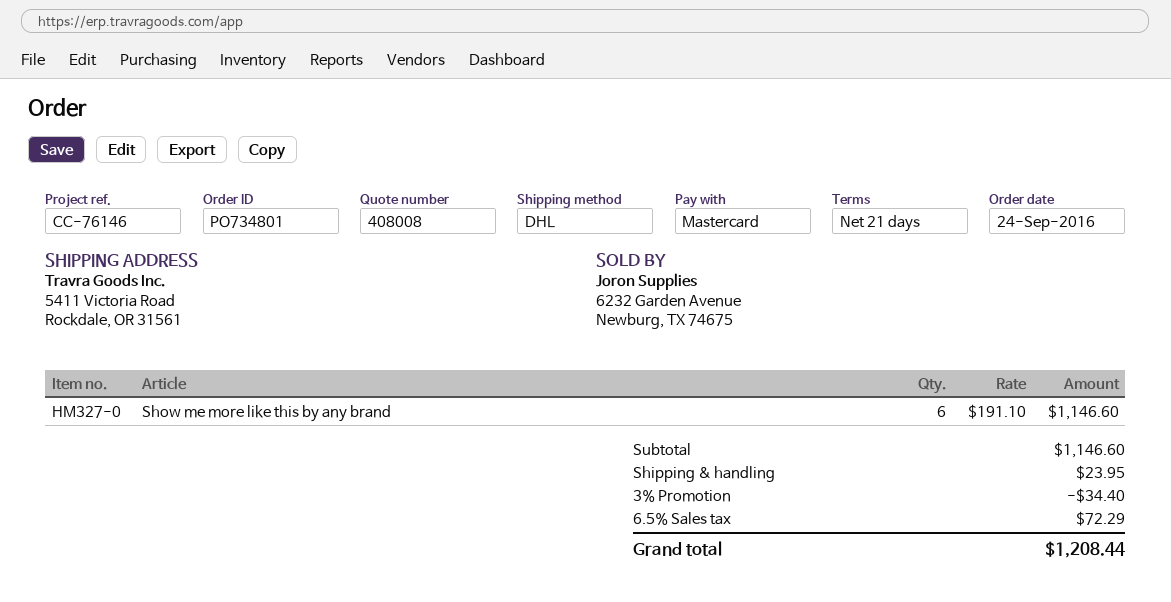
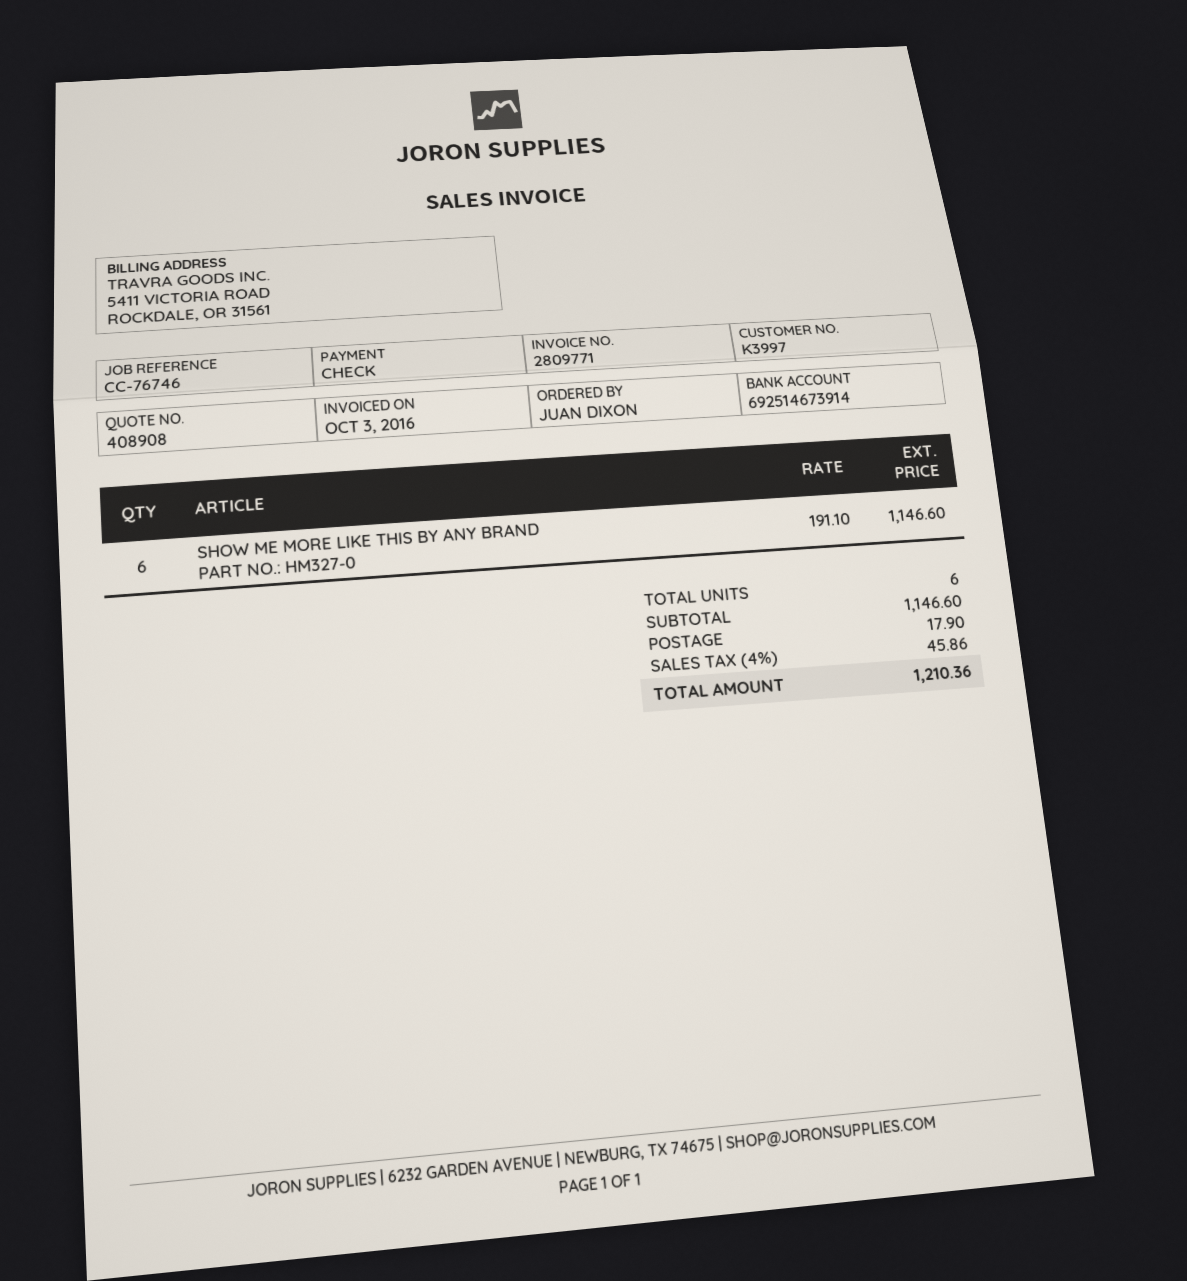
quote number: 408008 -> 408908
reference: CC-76146 -> CC-76746
payment method: Mastercard -> cheque
discount: 3% = 34.40 -> none
shipping: 23.95 -> 17.90
tax: 6.5% = 72.29 -> 4% = 45.86
total: 1208.44 -> 1210.36

